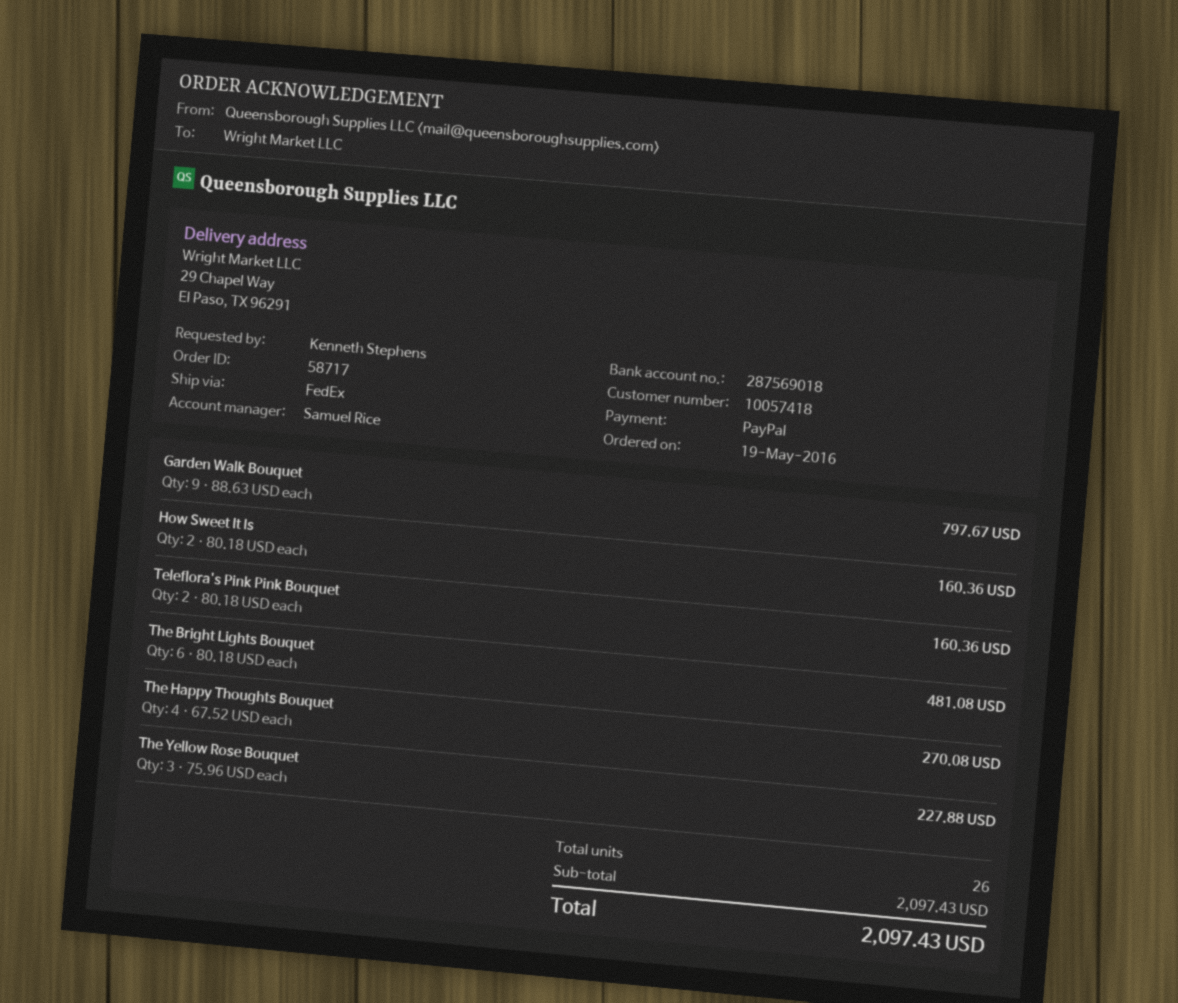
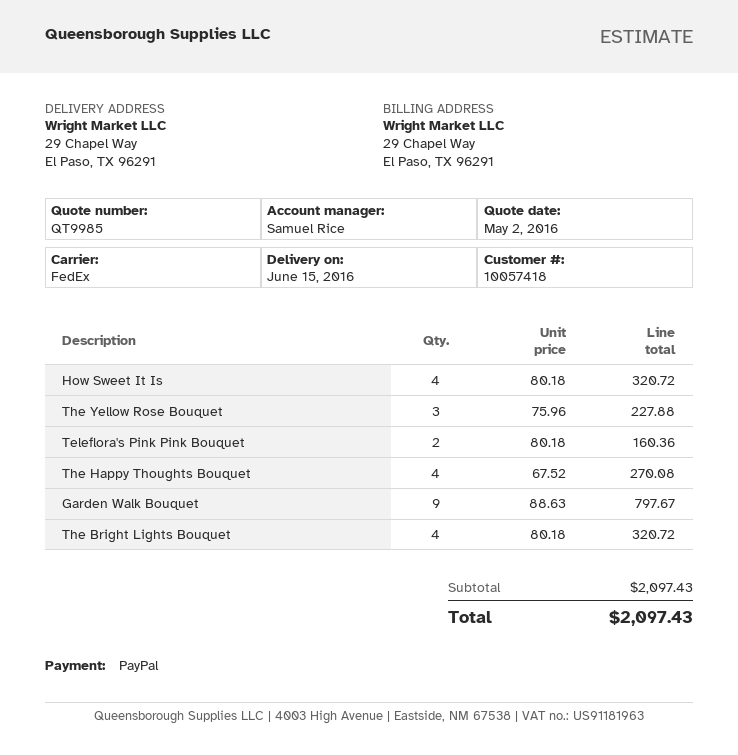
How Sweet It Is: 2 x 80.18 = 160.36 -> 4 x 80.18 = 320.72
The Bright Lights Bouquet: 6 x 80.18 = 481.08 -> 4 x 80.18 = 320.72

